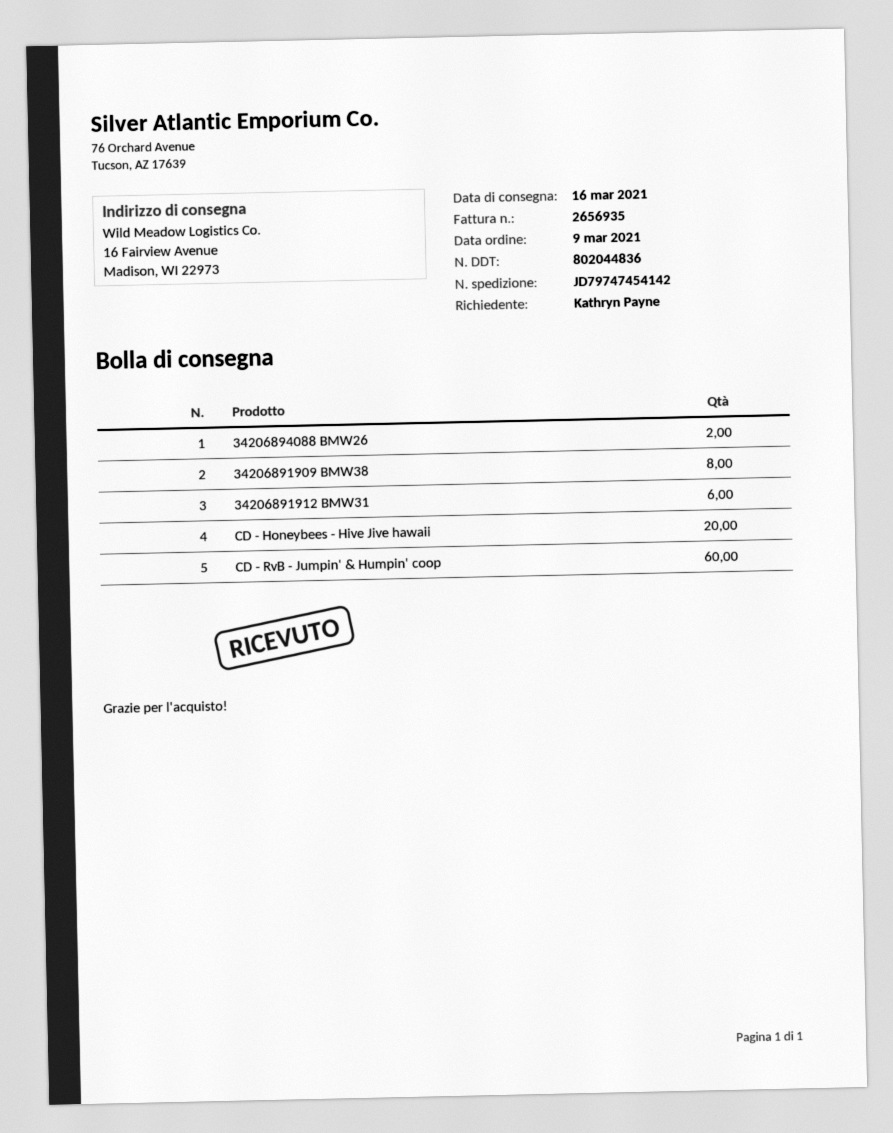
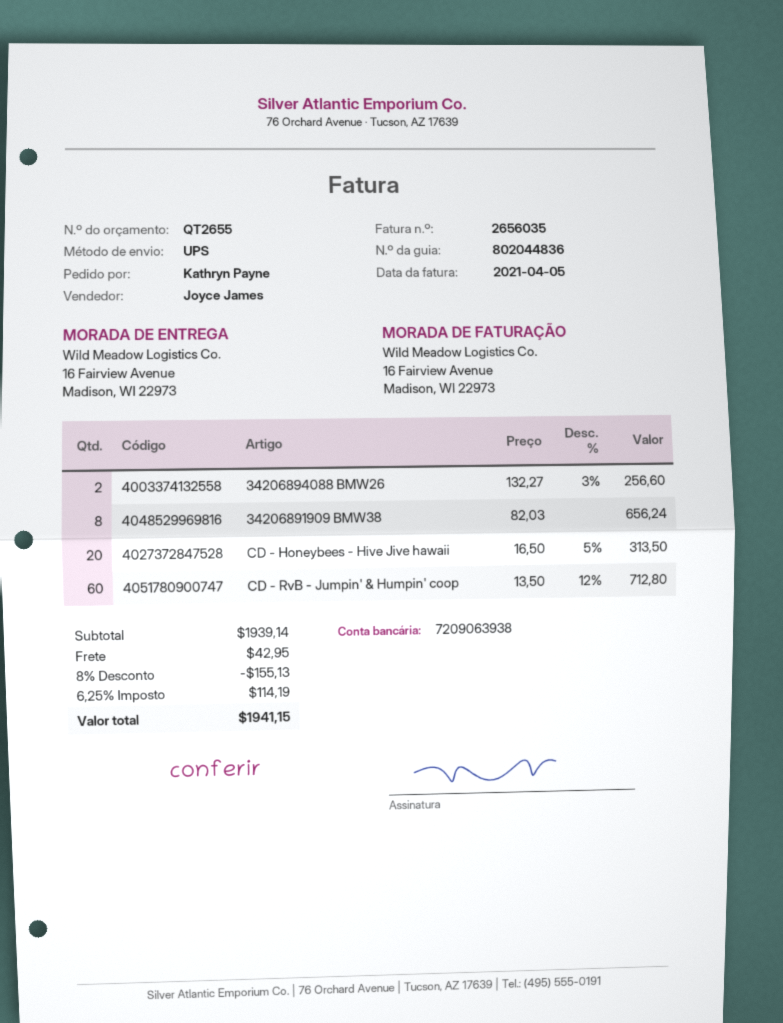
invoice number: 2656935 -> 2656035
34206891912 BMW31: 6 -> none

